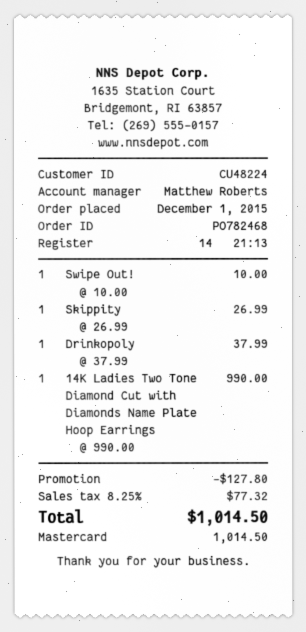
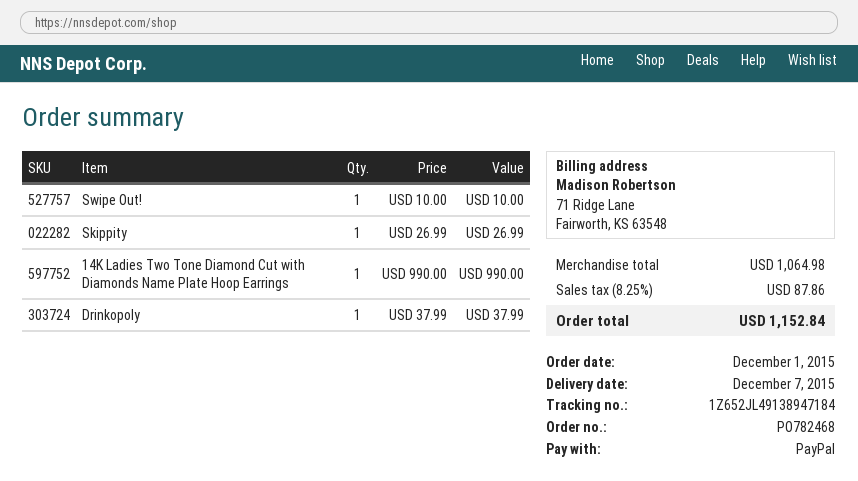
payment method: Mastercard -> PayPal
discount: 127.80 -> none
tax: 8.25% = 77.32 -> 8.25% = 87.86
total: 1014.50 -> 1152.84

